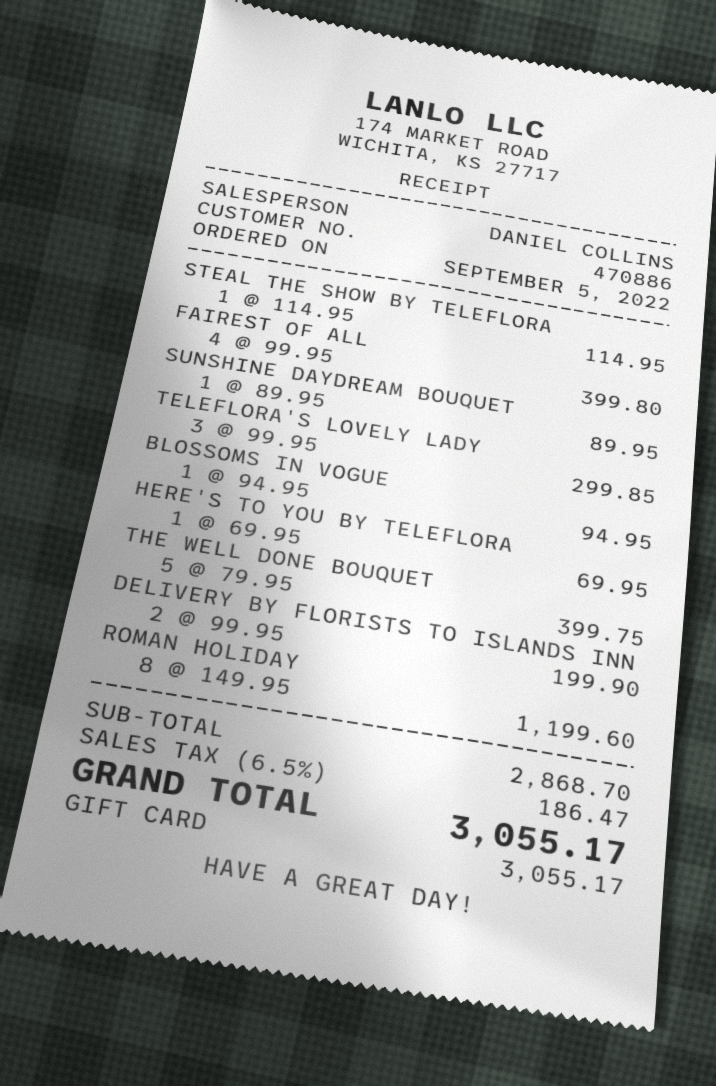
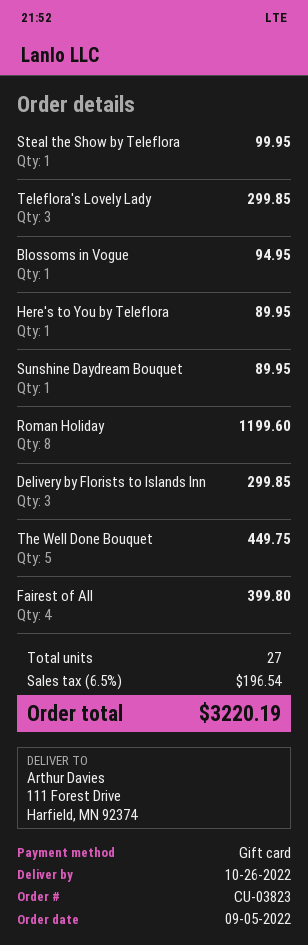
STEAL THE SHOW BY TELEFLORA: 1 for 114.95 -> 1 for 99.95
HERE'S TO YOU BY TELEFLORA: 1 for 69.95 -> 1 for 89.95
THE WELL DONE BOUQUET: 5 for 399.75 -> 5 for 449.75
DELIVERY BY FLORISTS TO ISLANDS INN: 2 for 199.90 -> 3 for 299.85
tax: 6.5% = 186.47 -> 6.5% = 196.54
total: 3055.17 -> 3220.19

